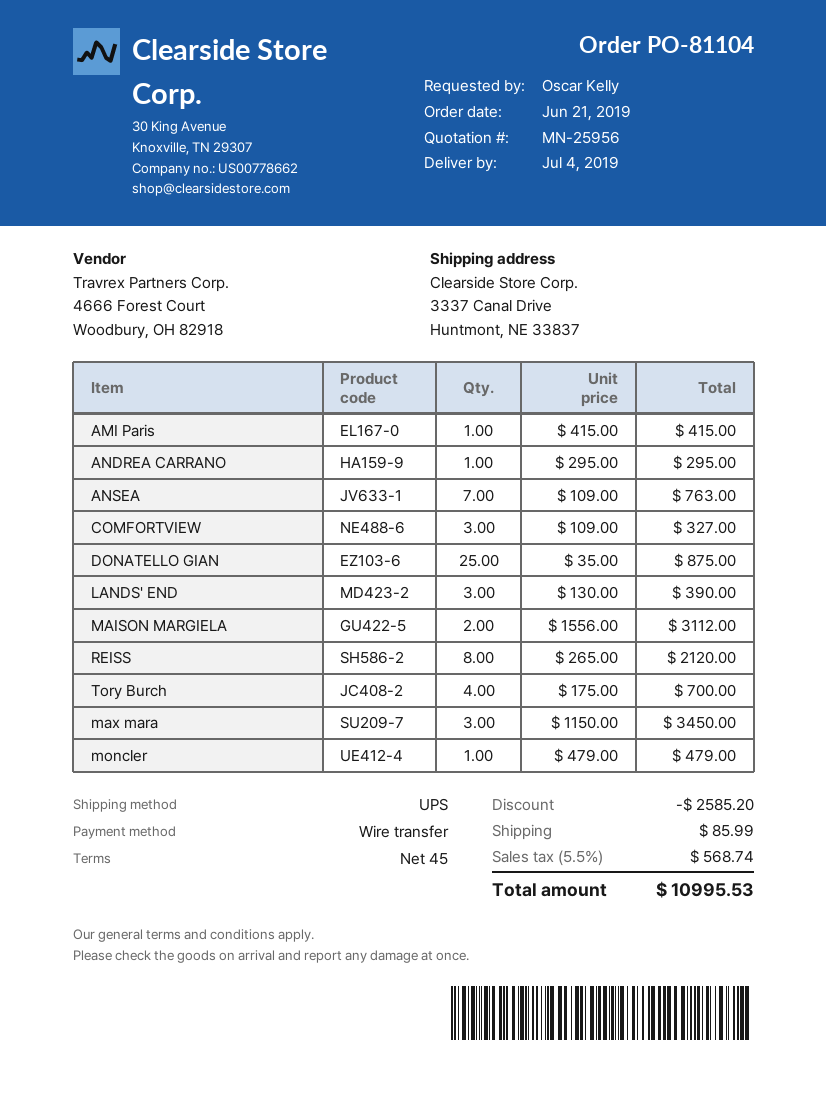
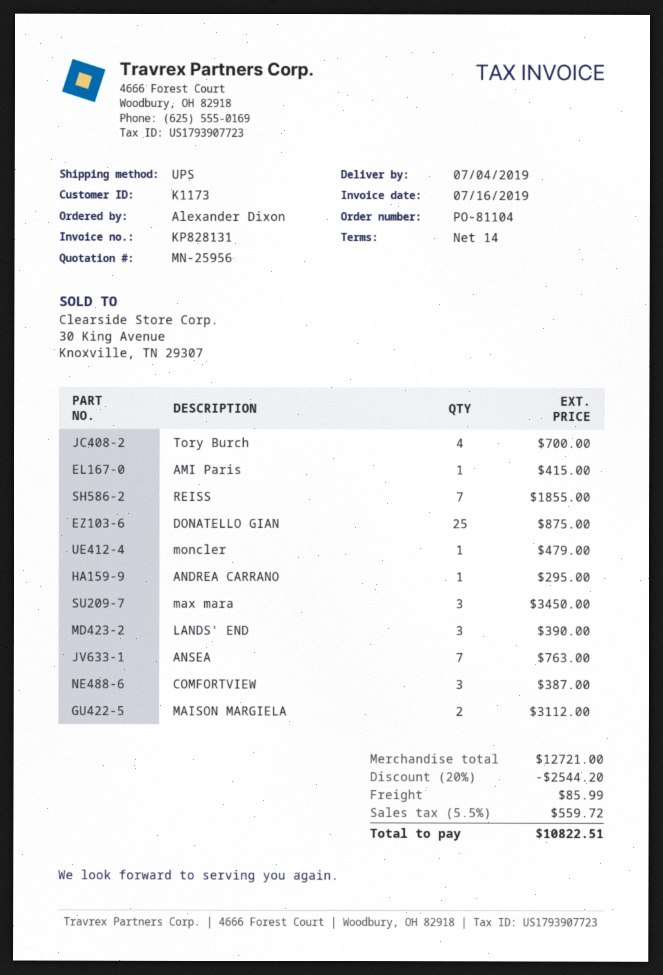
payment terms: 45 days -> 14 days
ordered by: Oscar Kelly -> Alexander Dixon
COMFORTVIEW: 3 for 327.00 -> 3 for 387.00
REISS: 8 for 2120.00 -> 7 for 1855.00
discount: 2585.20 -> 2544.20
tax: 5.5% = 568.74 -> 5.5% = 559.72
total: 10995.53 -> 10822.51

